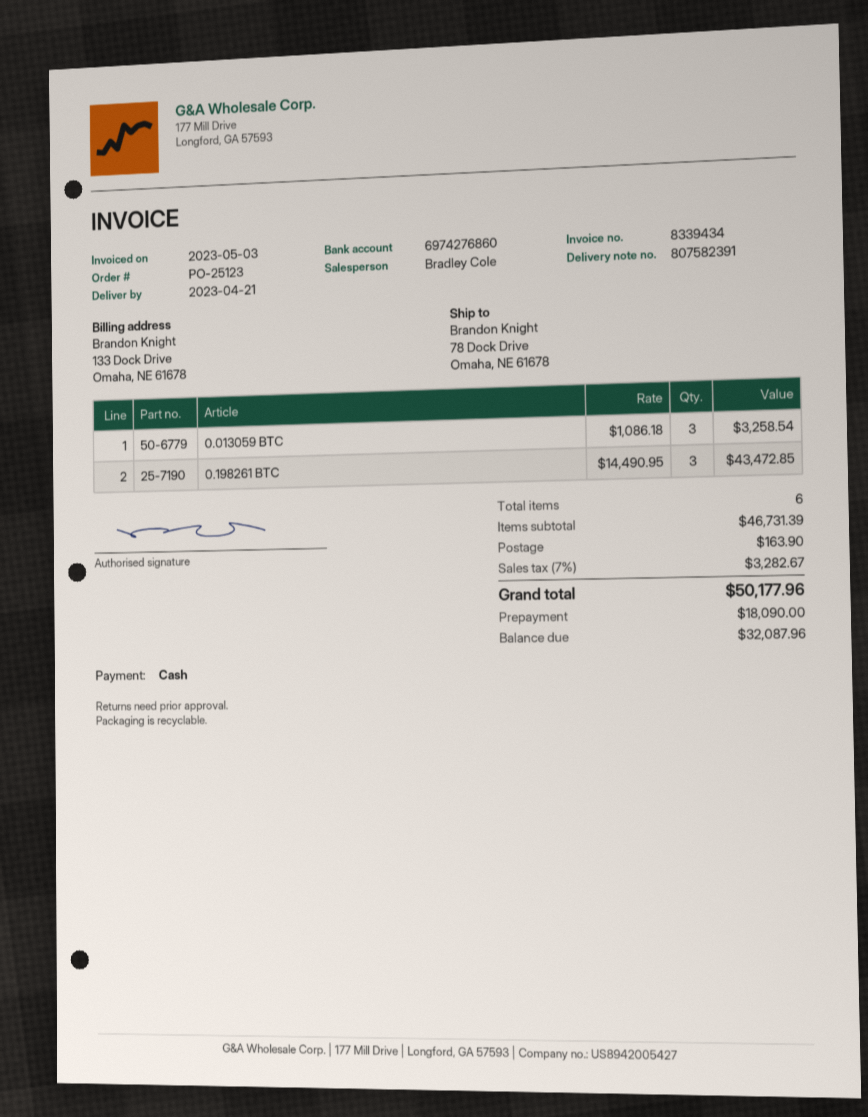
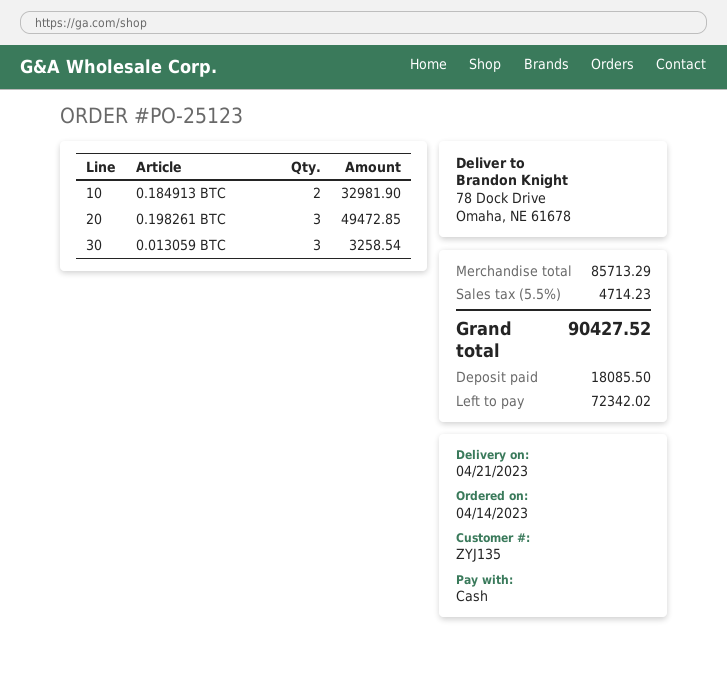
0.198261 BTC: 3 for 43472.85 -> 3 for 49472.85
0.184913 BTC: none -> 2 for 32981.90
subtotal: 46731.39 -> 85713.29
shipping: 163.90 -> none
tax: 7% = 3282.67 -> 5.5% = 4714.23
total: 50177.96 -> 90427.52
deposit: 18090.00 -> 18085.50
balance: 32087.96 -> 72342.02

